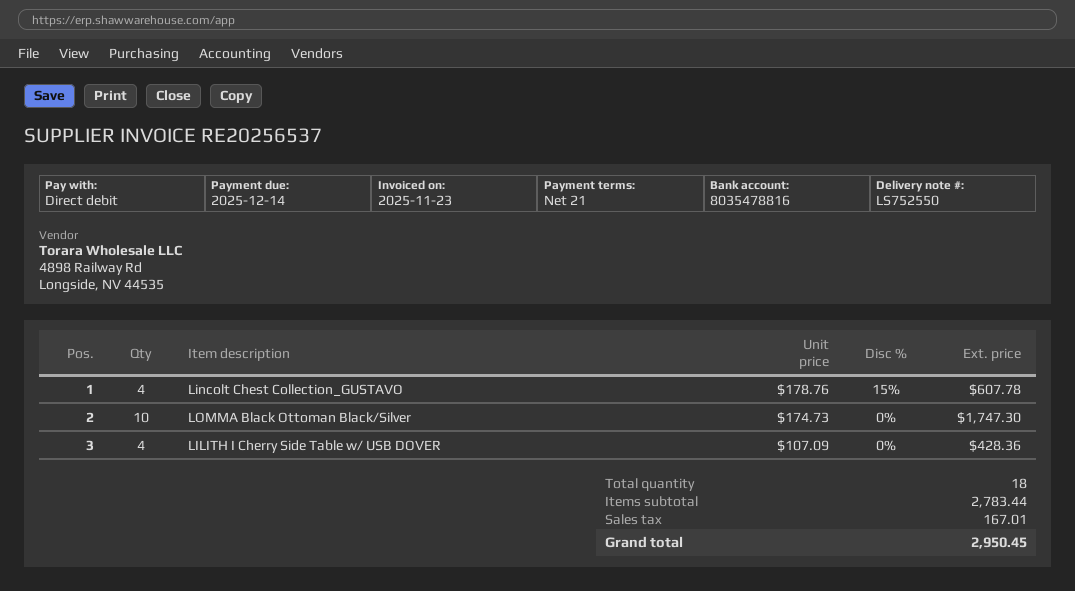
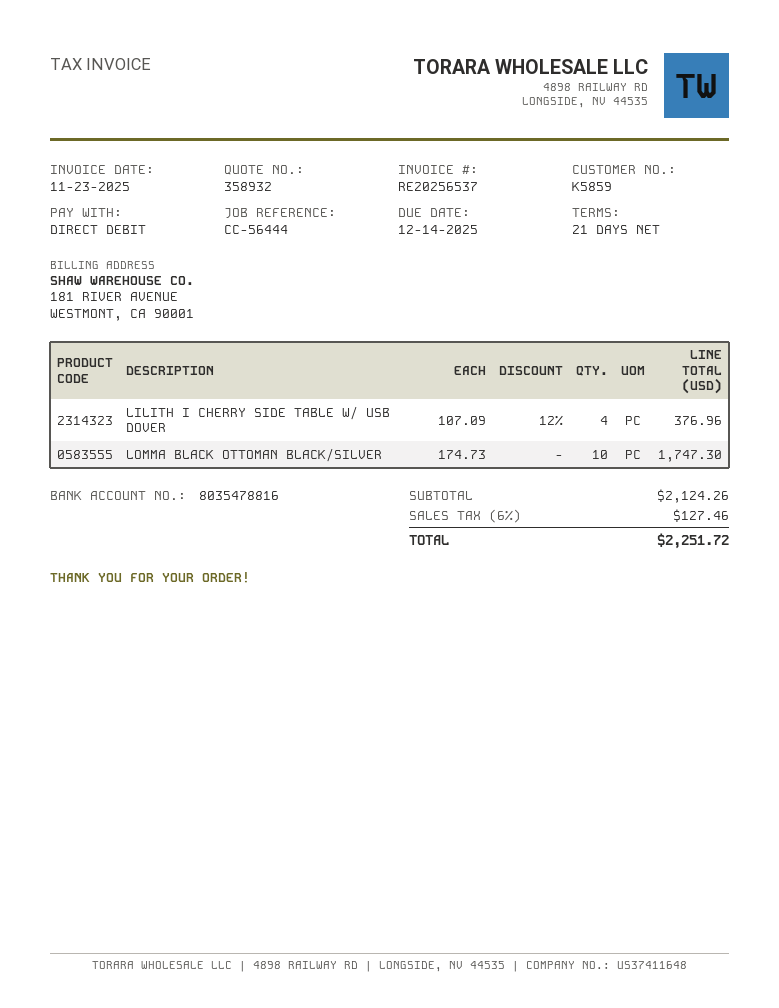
Lincolt Chest Collection_GUSTAVO: 4 x 178.76 - 15% = 607.78 -> none
LILITH I Cherry Side Table w/ USB DOVER: 4 x 107.09 = 428.36 -> 4 x 107.09 - 12% = 376.96
subtotal: 2783.44 -> 2124.26
tax: 167.01 -> 127.46
total: 2950.45 -> 2251.72

